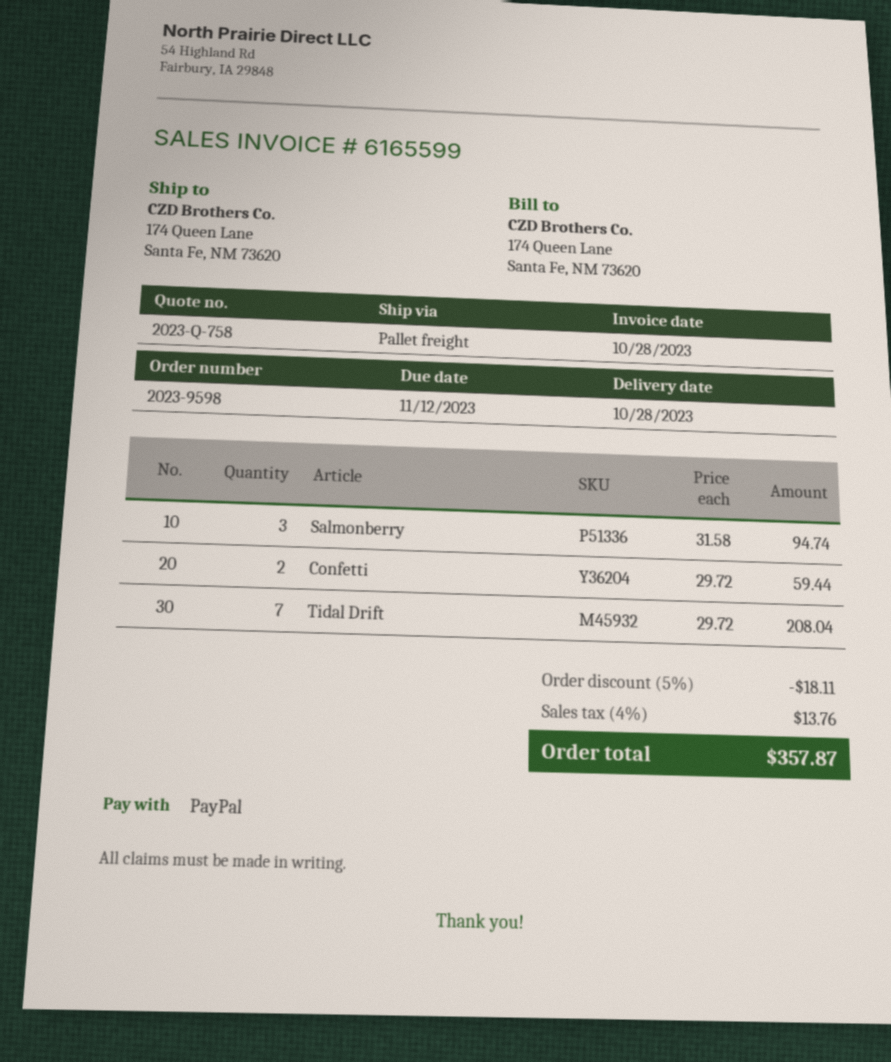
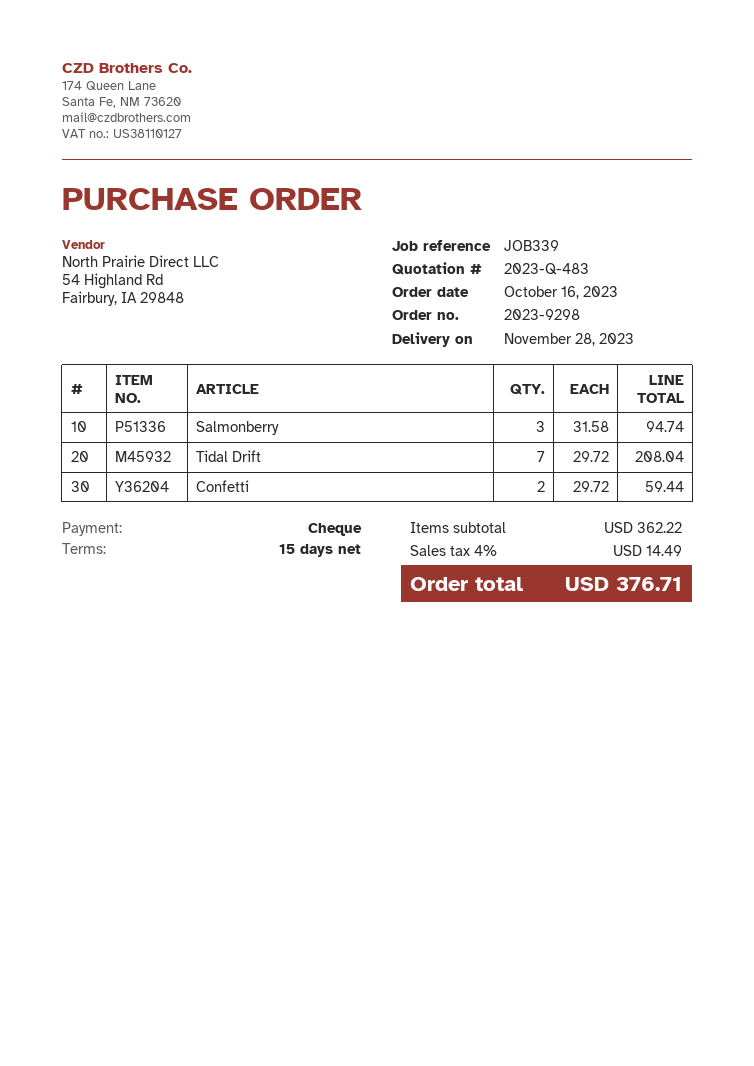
quote number: 2023-Q-758 -> 2023-Q-483
order number: 2023-9598 -> 2023-9298
delivery date: 2023-10-28 -> 2023-11-28
payment method: PayPal -> cheque
discount: 5% = 18.11 -> none
tax: 4% = 13.76 -> 4% = 14.49
total: 357.87 -> 376.71

